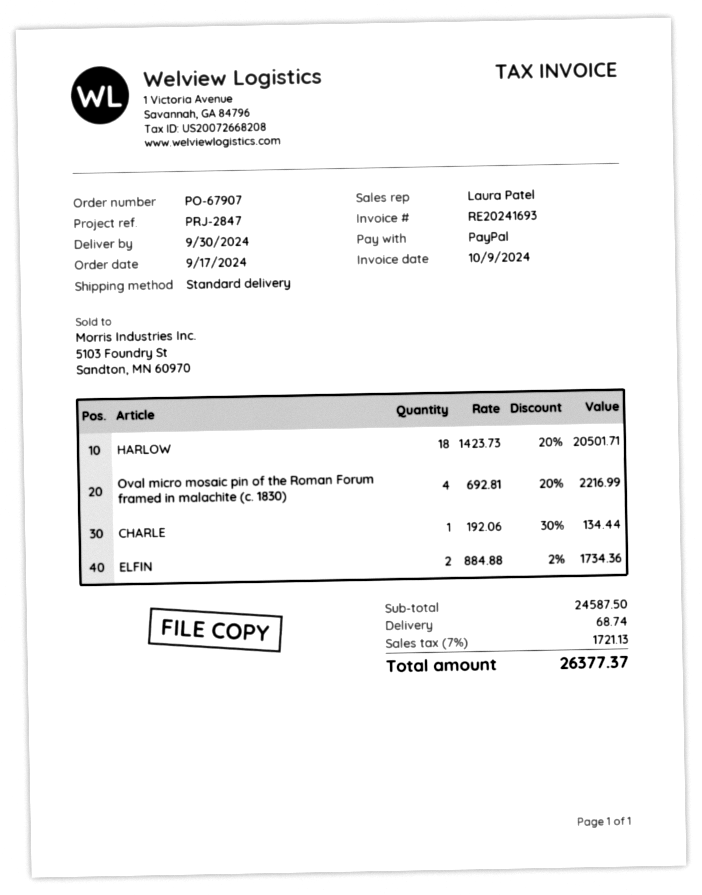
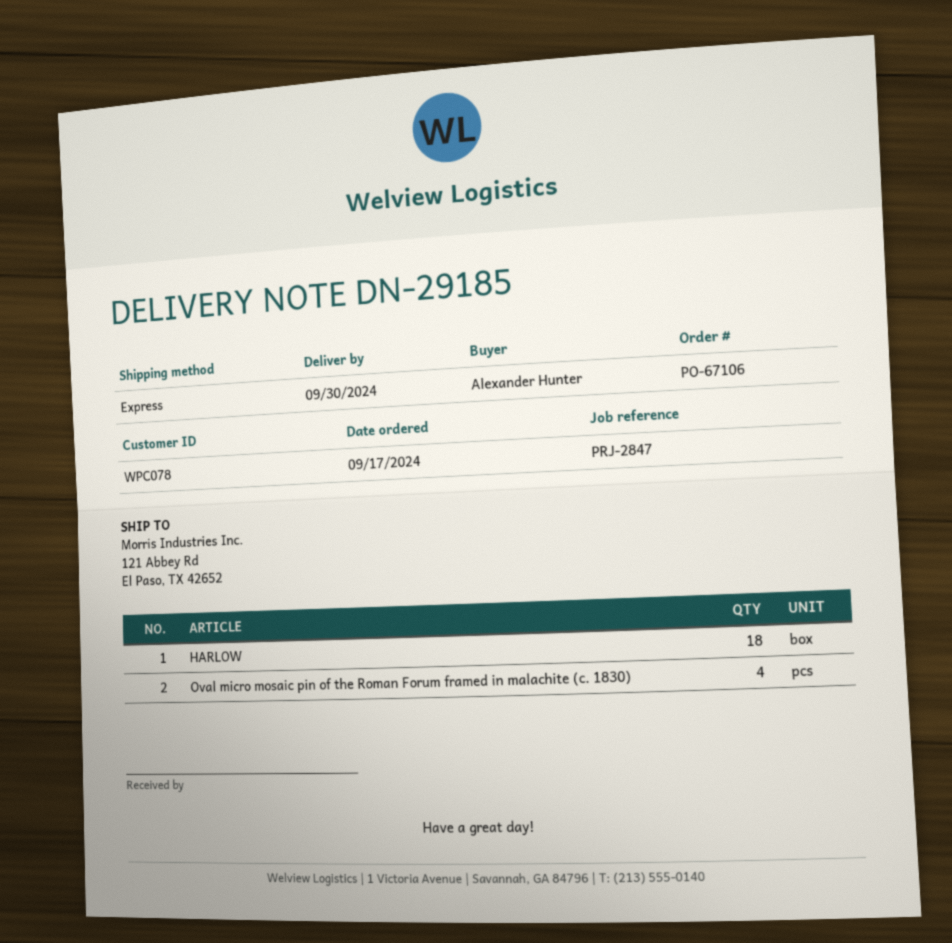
order number: PO-67907 -> PO-67106
shipping method: standard -> express
CHARLE: 1 -> none
ELFIN: 2 -> none

